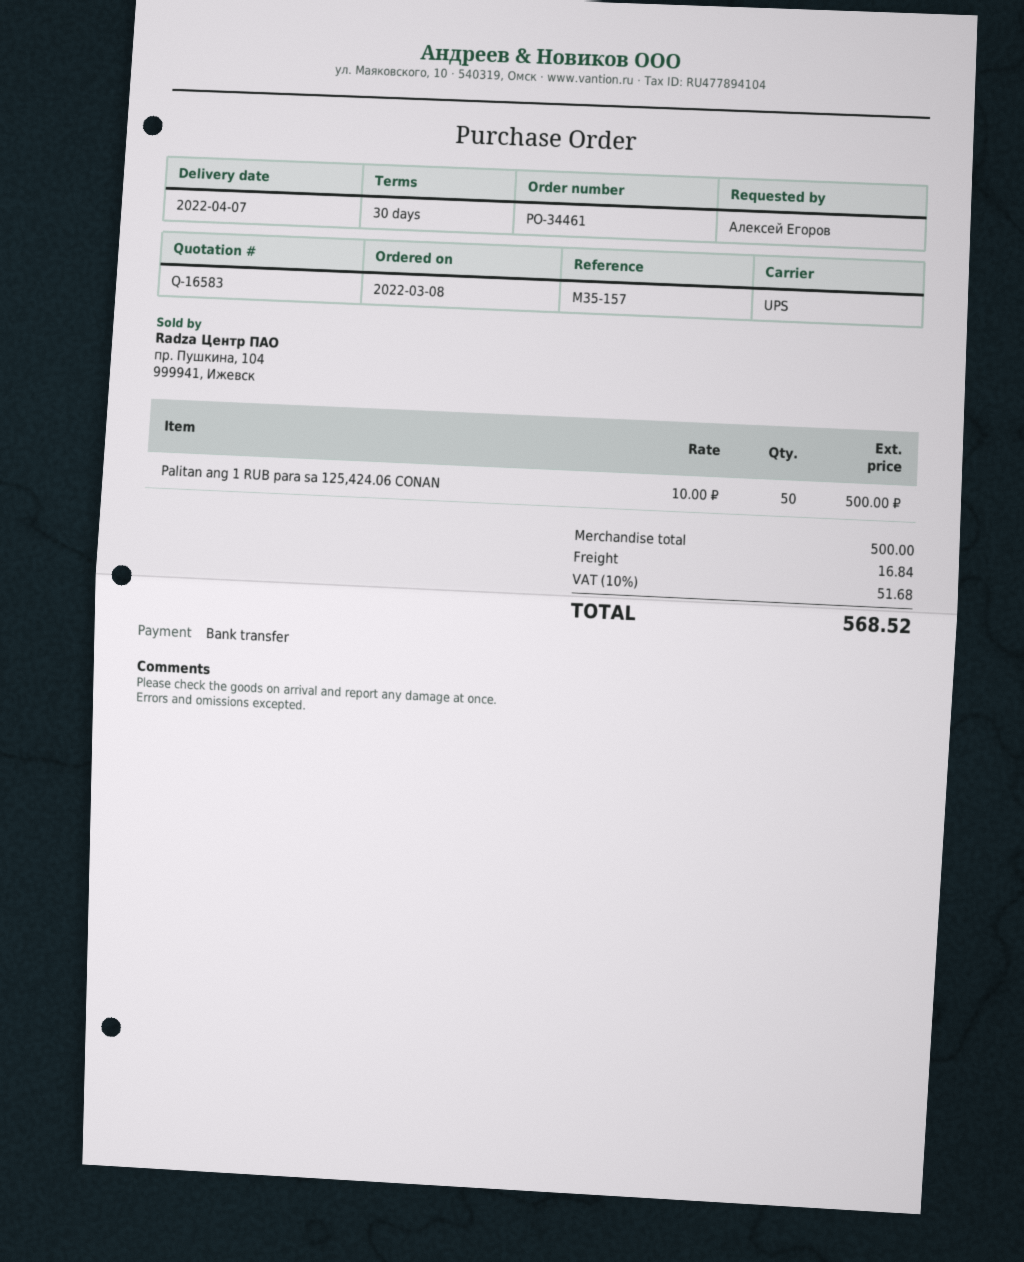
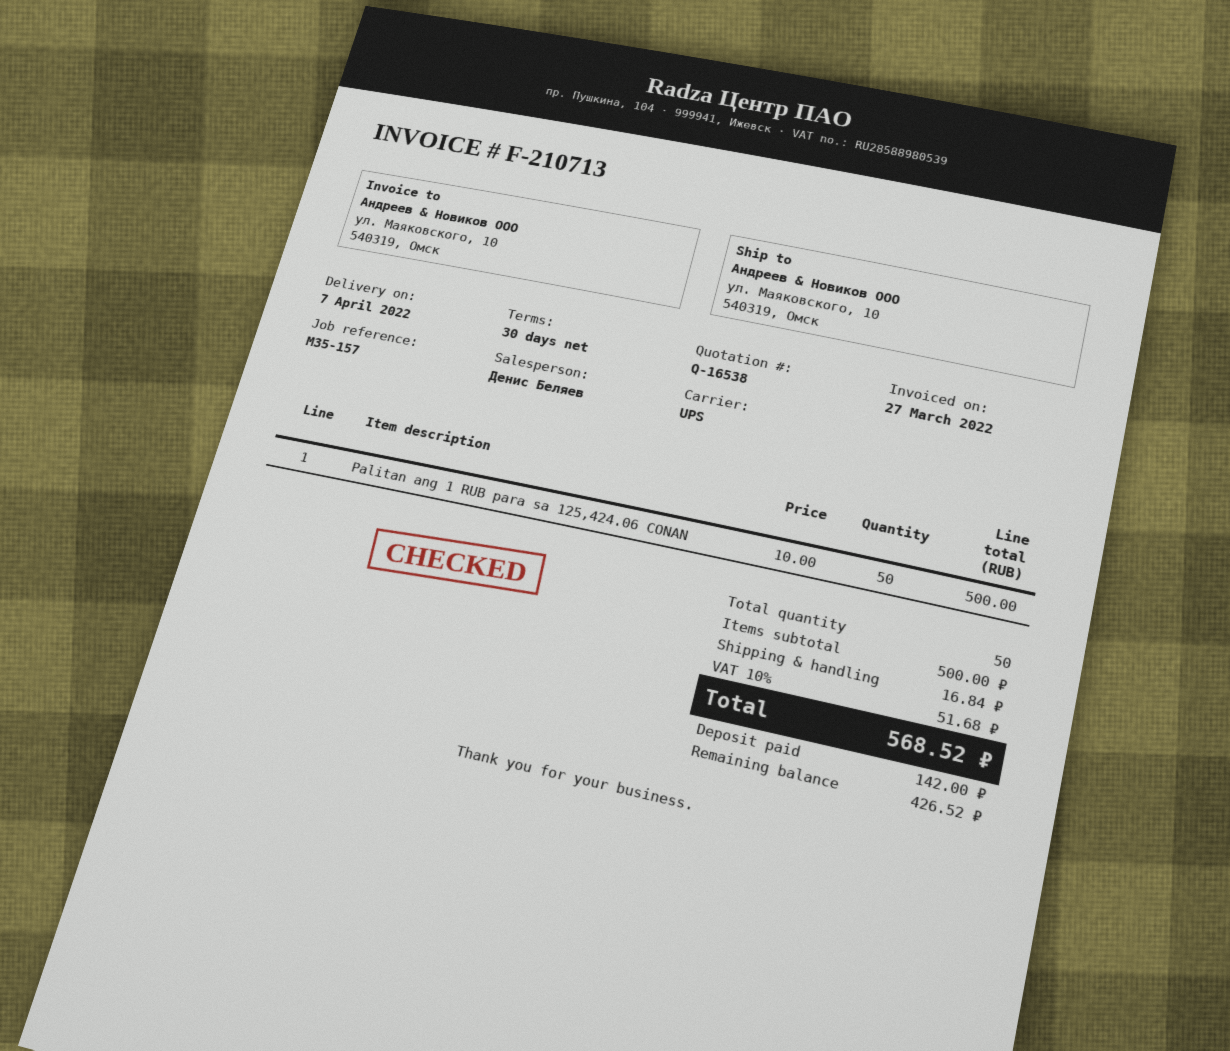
quote number: Q-16583 -> Q-16538

